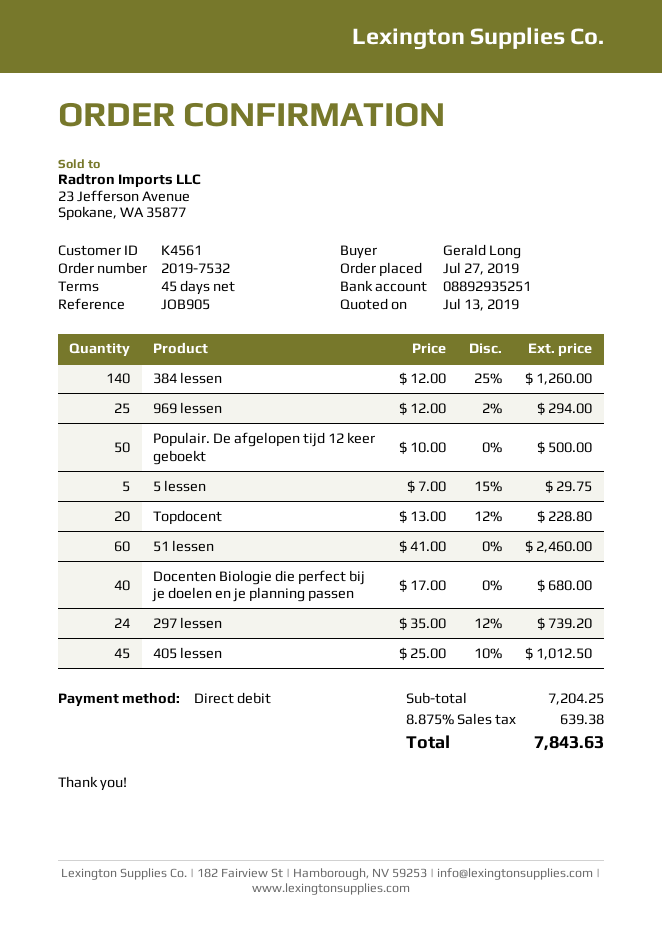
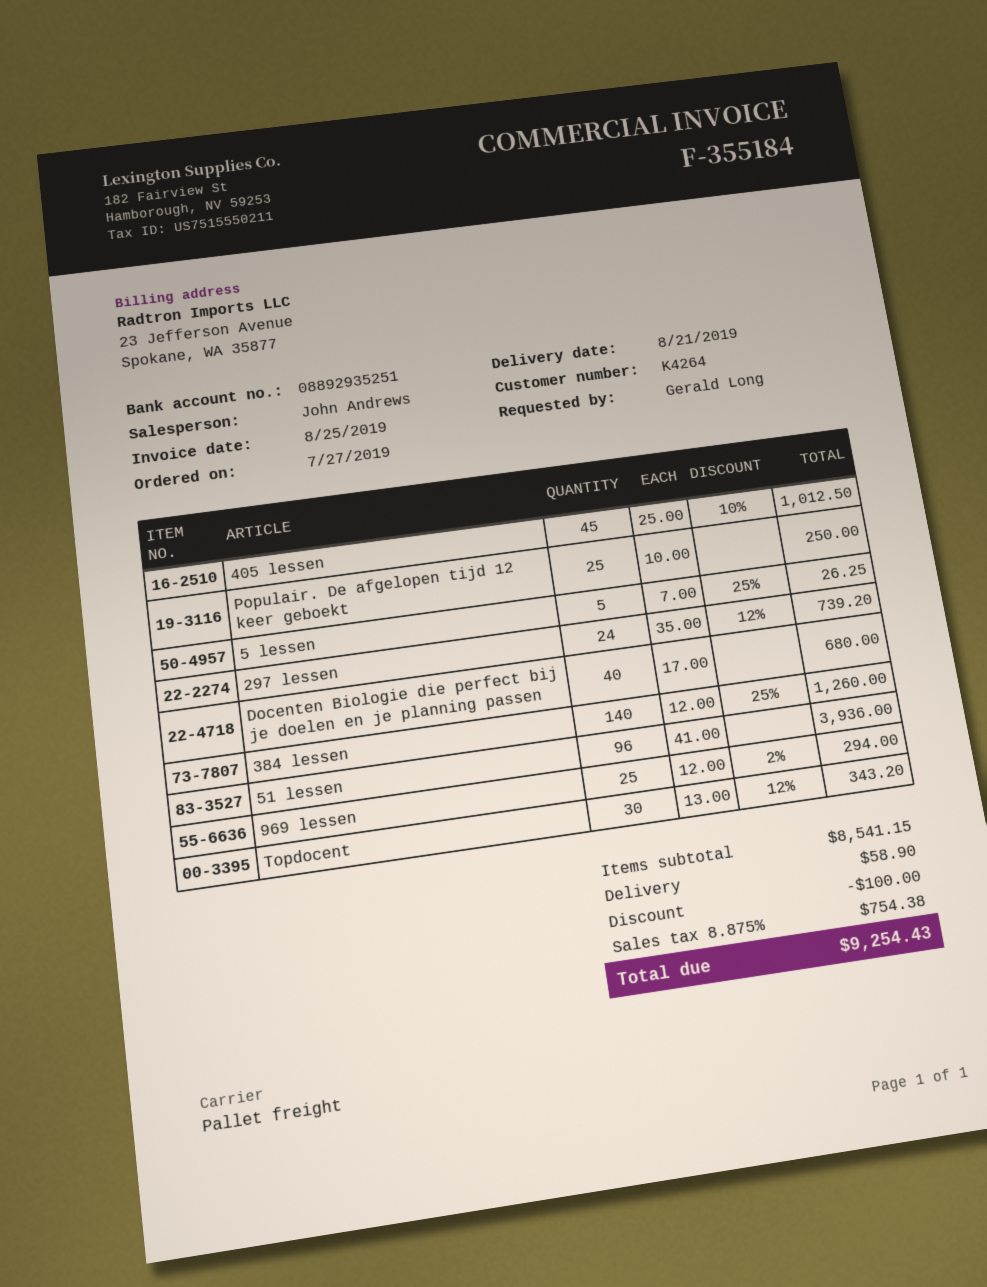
customer number: K4561 -> K4264
Populair. De afgelopen tijd 12 keer geboekt: 50 x 10.00 = 500.00 -> 25 x 10.00 = 250.00
5 lessen: 5 x 7.00 - 15% = 29.75 -> 5 x 7.00 - 25% = 26.25
Topdocent: 20 x 13.00 - 12% = 228.80 -> 30 x 13.00 - 12% = 343.20
51 lessen: 60 x 41.00 = 2460.00 -> 96 x 41.00 = 3936.00
subtotal: 7204.25 -> 8541.15
discount: none -> 100.00
shipping: none -> 58.90
tax: 8.875% = 639.38 -> 8.875% = 754.38
total: 7843.63 -> 9254.43

